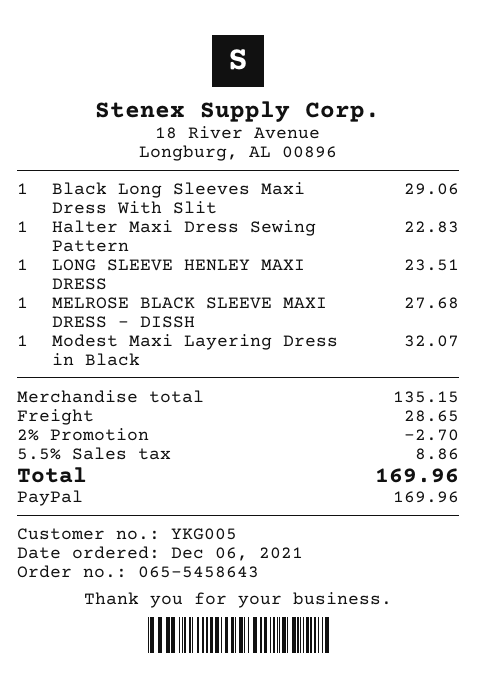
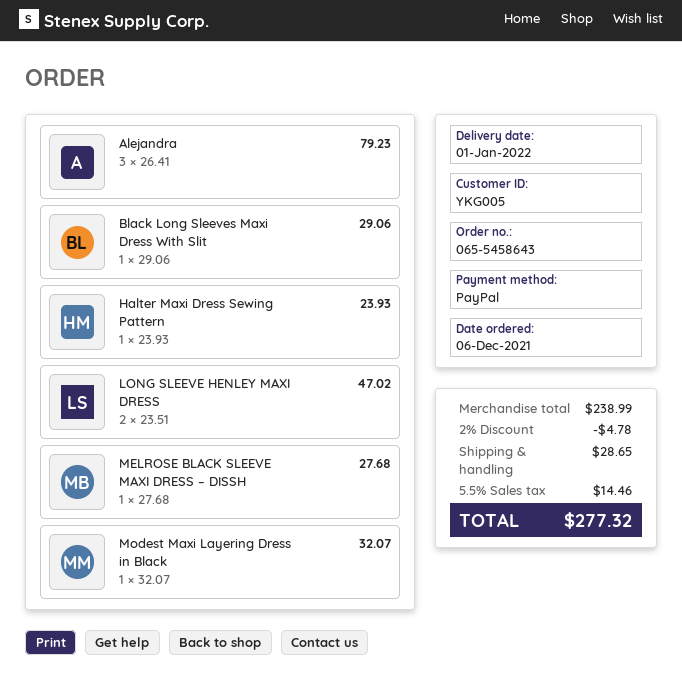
Halter Maxi Dress Sewing Pattern: 1 x 22.83 = 22.83 -> 1 x 23.93 = 23.93
LONG SLEEVE HENLEY MAXI DRESS: 1 x 23.51 = 23.51 -> 2 x 23.51 = 47.02
Alejandra: none -> 3 x 26.41 = 79.23
subtotal: 135.15 -> 238.99
discount: 2% = 2.70 -> 2% = 4.78
tax: 5.5% = 8.86 -> 5.5% = 14.46
total: 169.96 -> 277.32

